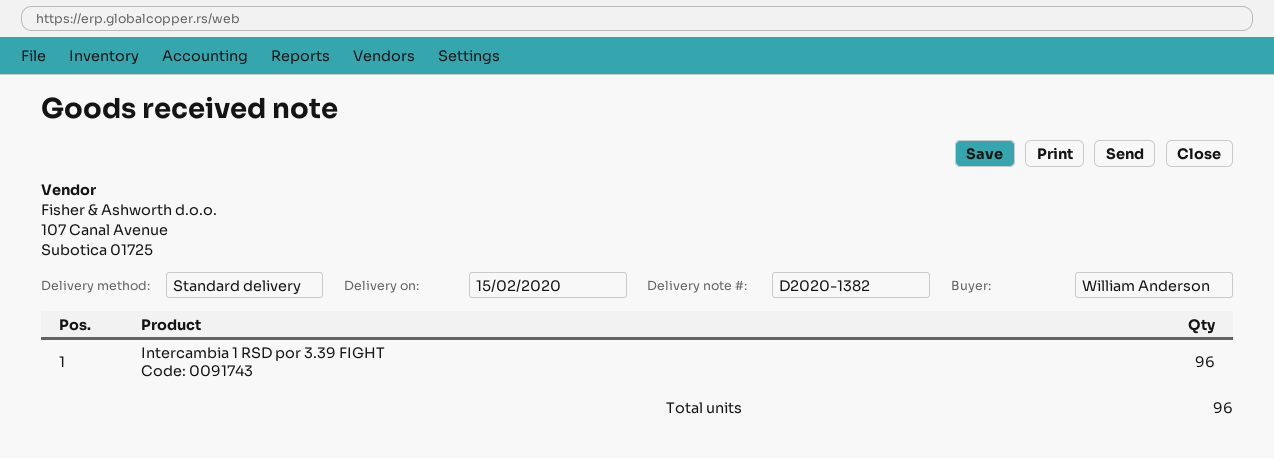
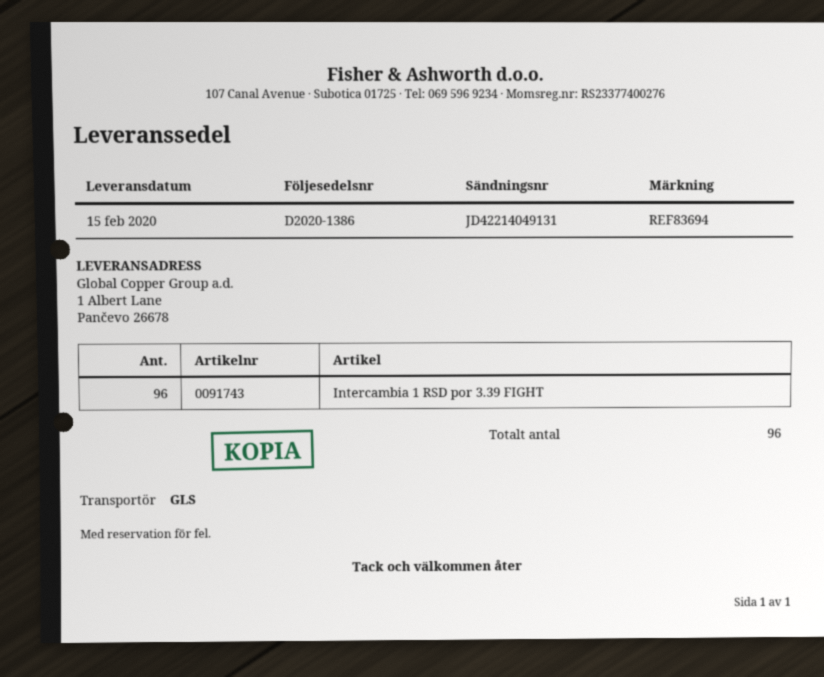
delivery note number: D2020-1382 -> D2020-1386
shipping method: standard -> GLS

